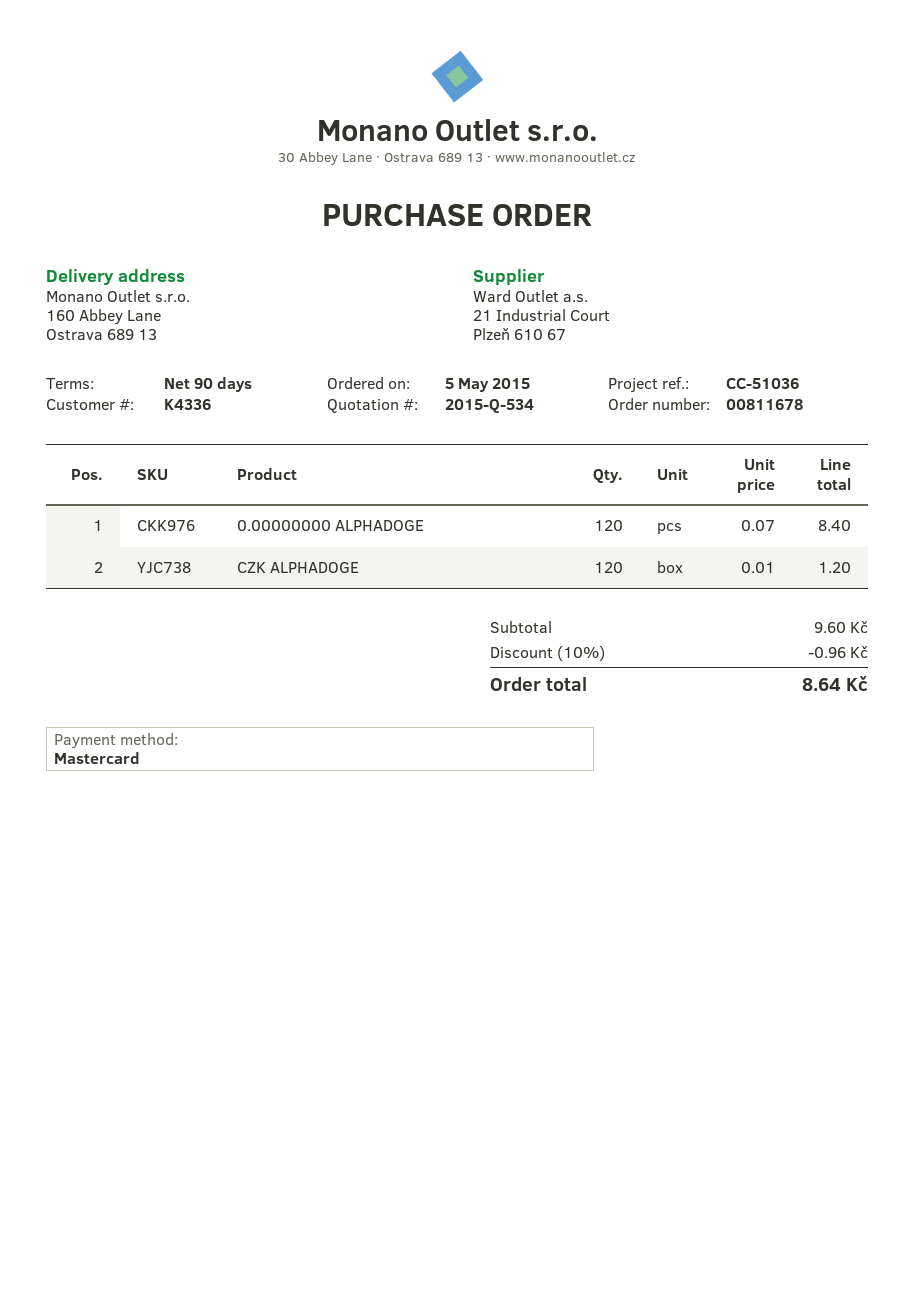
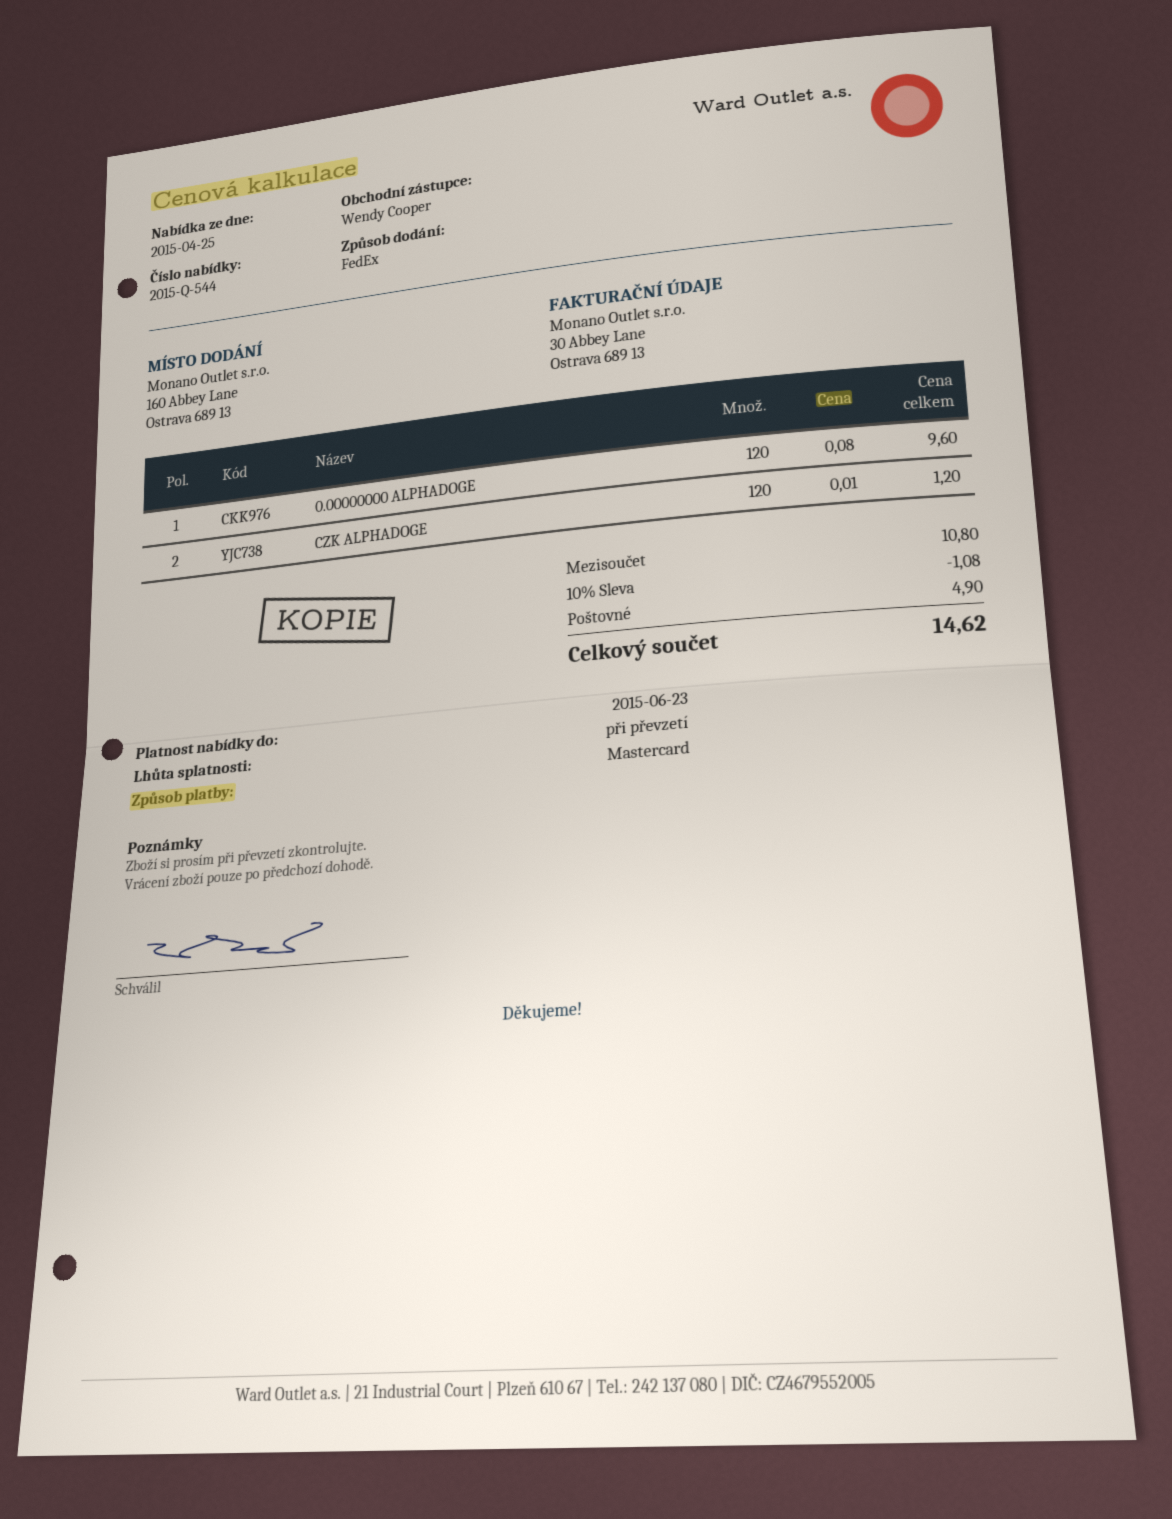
quote number: 2015-Q-534 -> 2015-Q-544
payment terms: 90 days -> on receipt
0.00000000 ALPHADOGE: 120 x 0.07 = 8.40 -> 120 x 0.08 = 9.60
subtotal: 9.60 -> 10.80
discount: 10% = 0.96 -> 10% = 1.08
shipping: none -> 4.90
total: 8.64 -> 14.62

